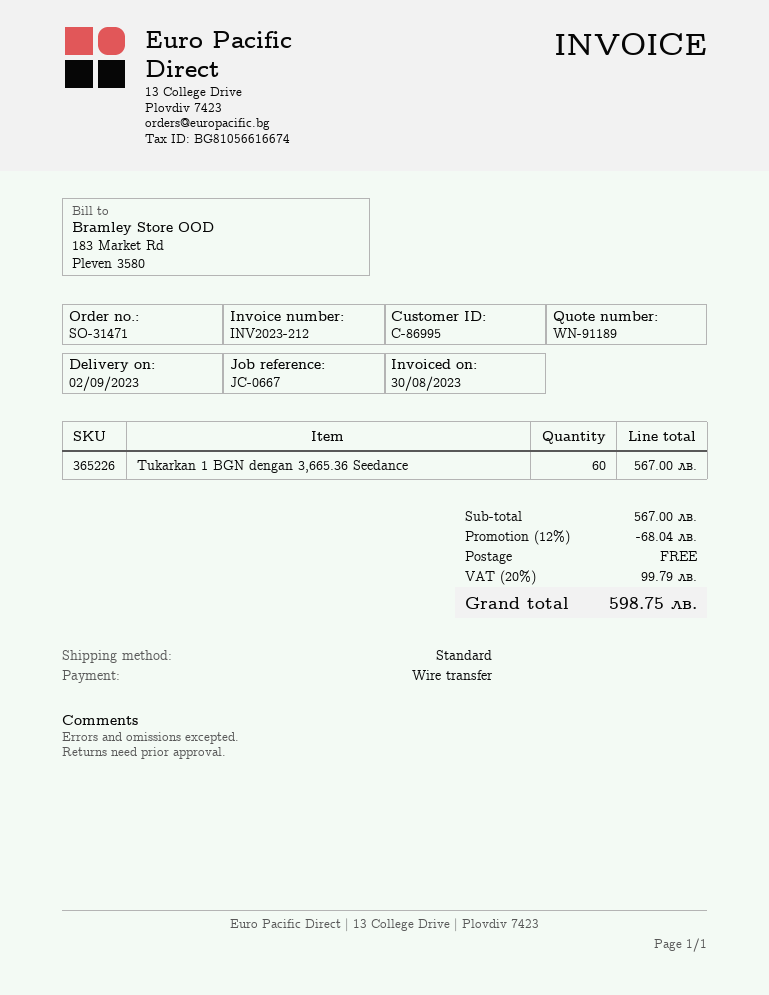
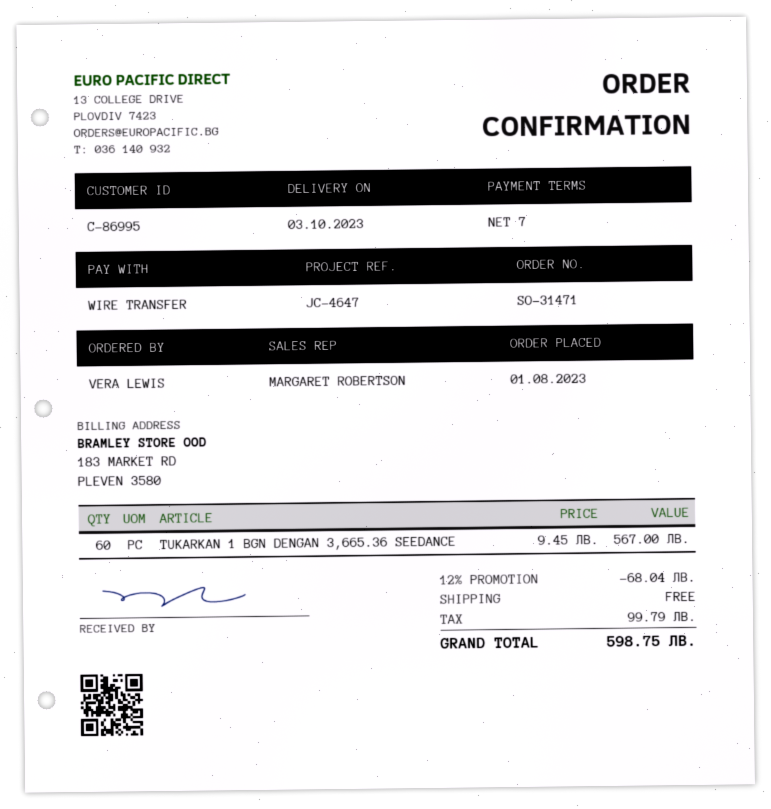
delivery date: 2023-09-02 -> 2023-10-03
reference: JC-0667 -> JC-4647

